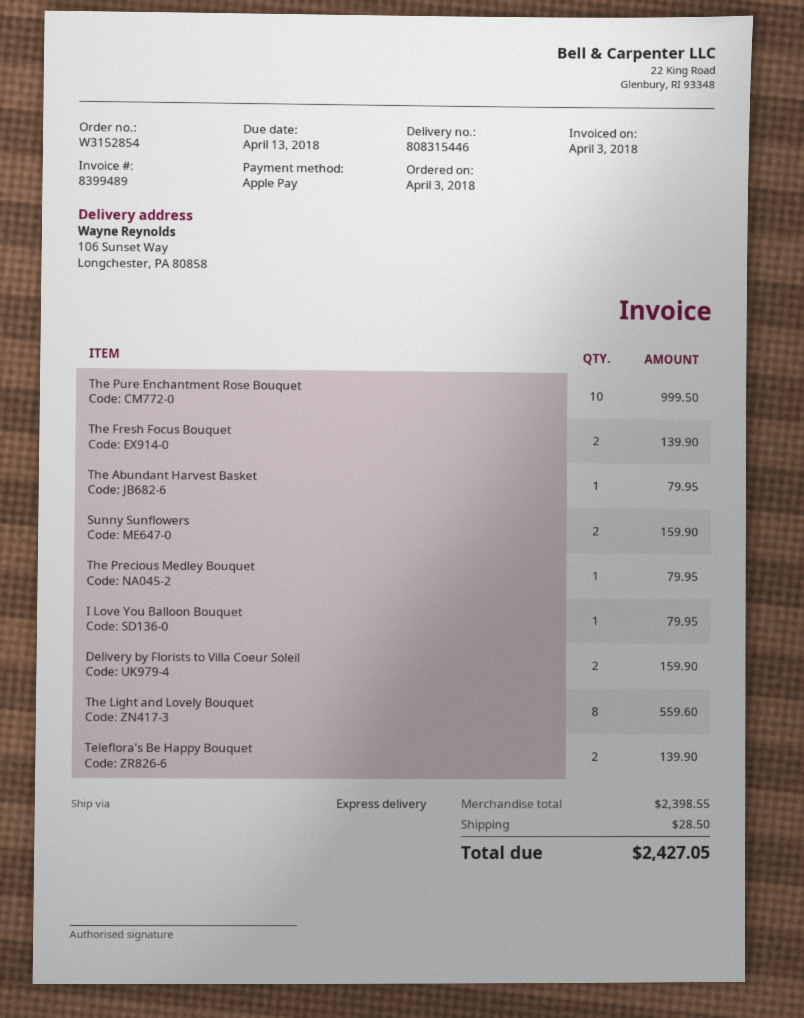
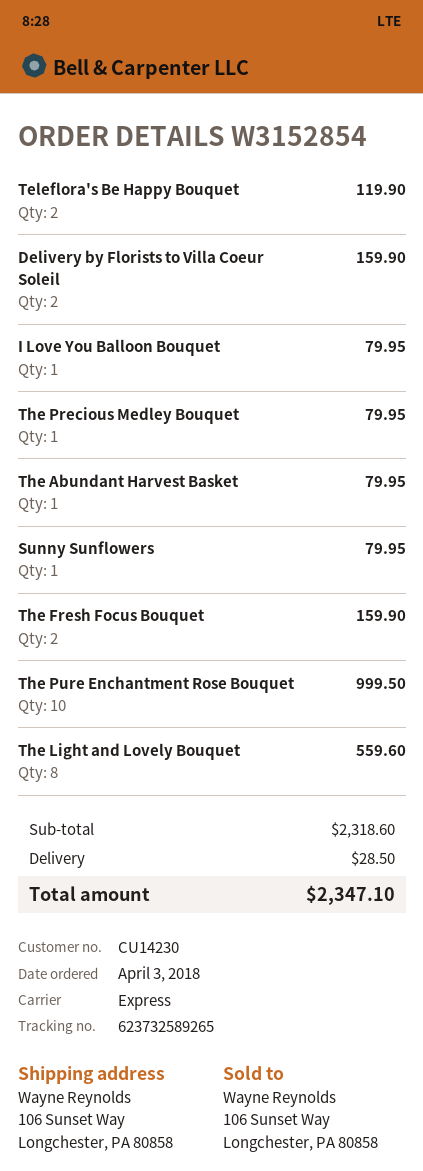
The Fresh Focus Bouquet: 2 for 139.90 -> 2 for 159.90
Sunny Sunflowers: 2 for 159.90 -> 1 for 79.95
Teleflora's Be Happy Bouquet: 2 for 139.90 -> 2 for 119.90
subtotal: 2398.55 -> 2318.60
total: 2427.05 -> 2347.10

